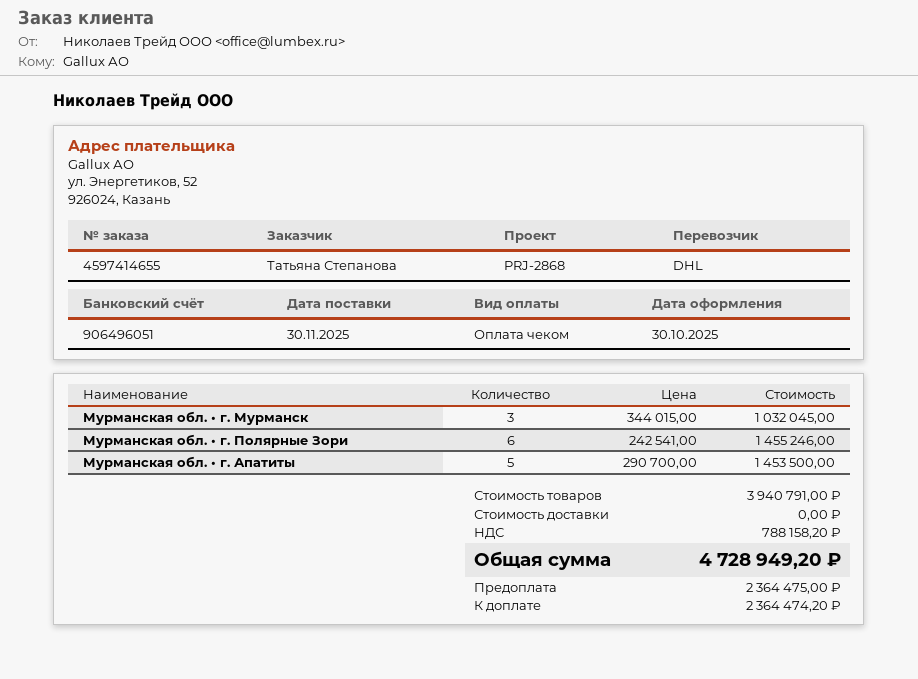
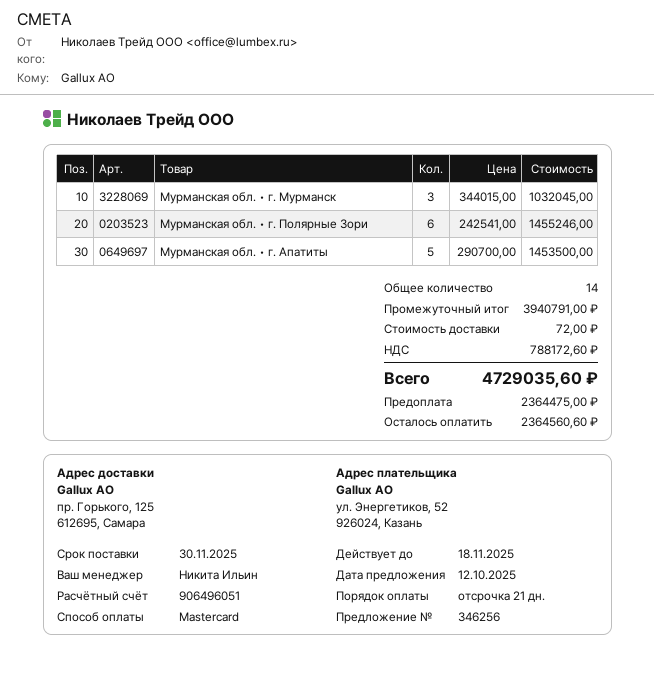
payment method: cheque -> Mastercard
shipping: 0.00 -> 72.00
tax: 788158.20 -> 788172.60
total: 4728949.20 -> 4729035.60
balance: 2364474.20 -> 2364560.60

